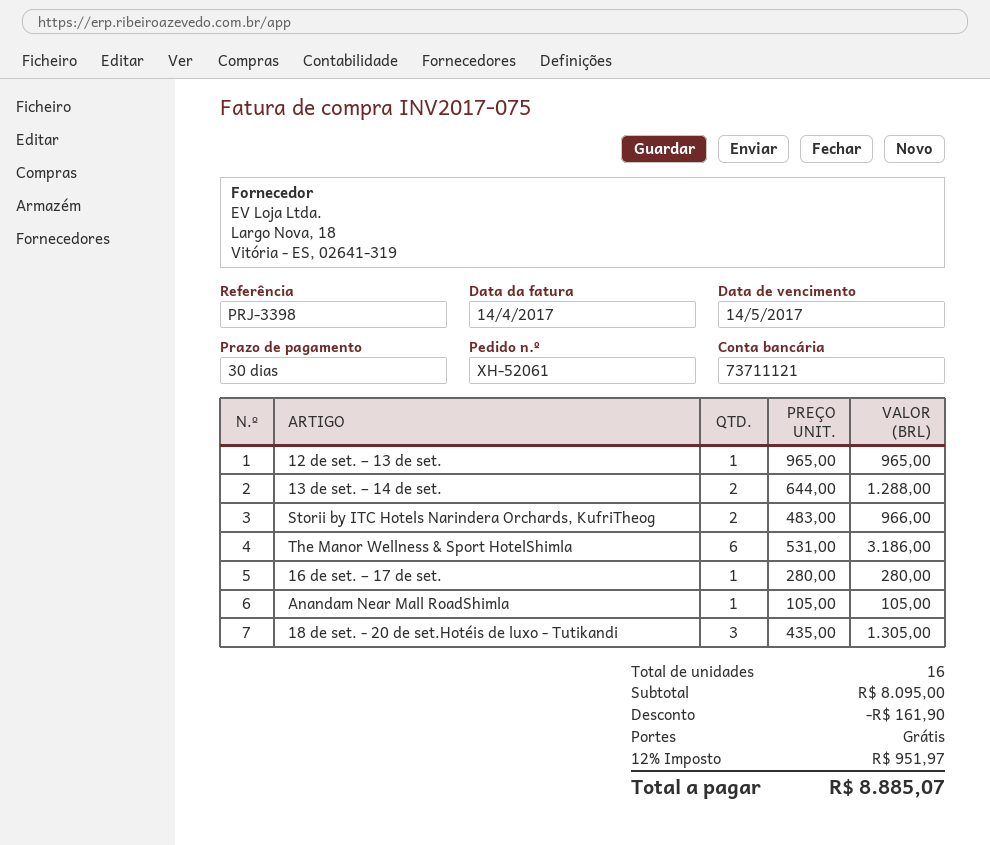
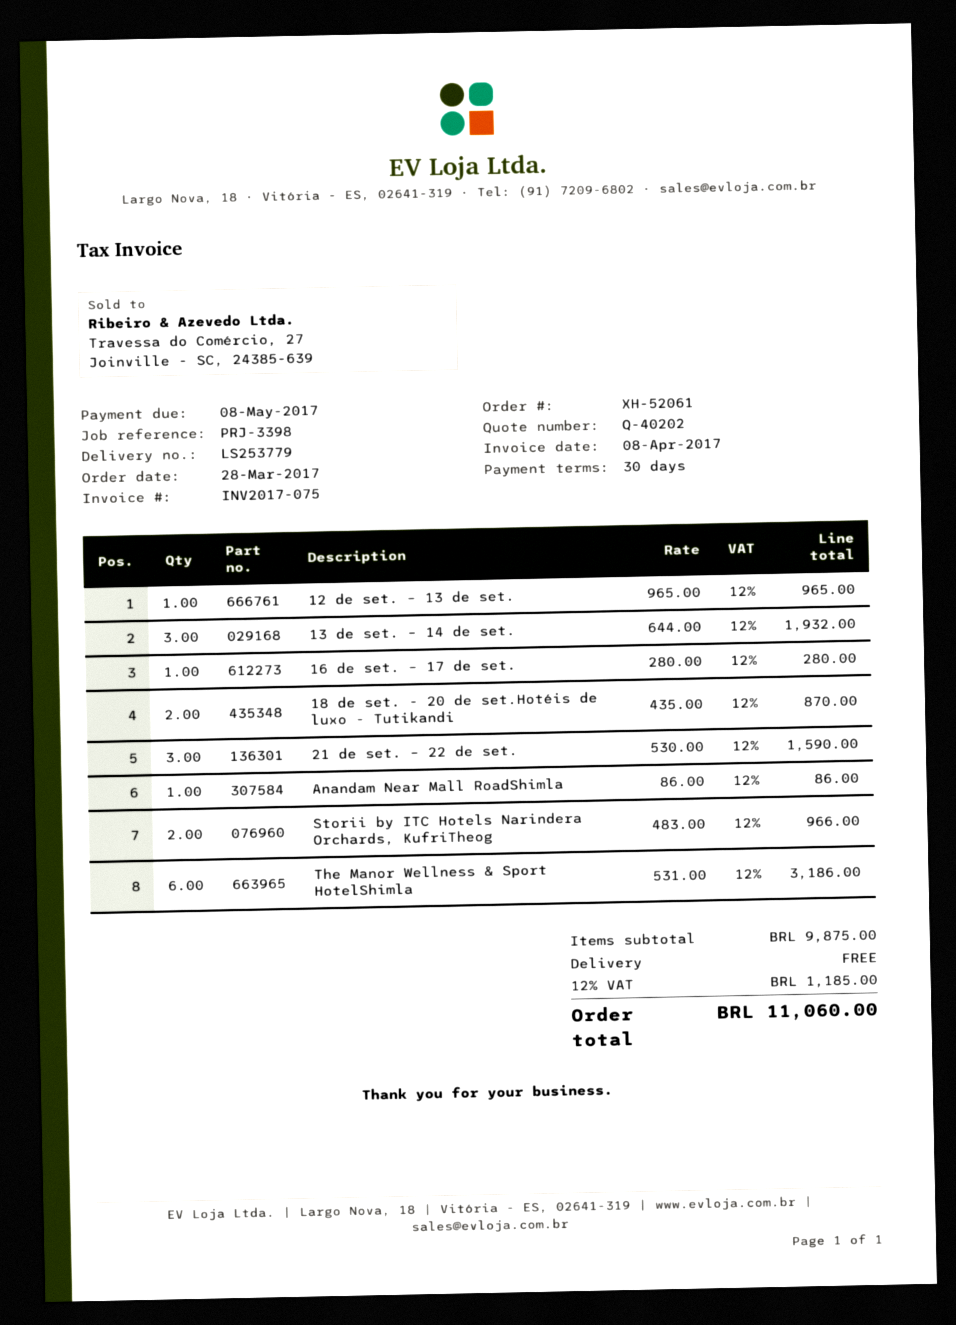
invoice date: 2017-04-14 -> 2017-04-08
due date: 2017-05-14 -> 2017-05-08
13 de set. – 14 de set.: 2 x 644.00 = 1288.00 -> 3 x 644.00 = 1932.00
Anandam Near Mall RoadShimla: 1 x 105.00 = 105.00 -> 1 x 86.00 = 86.00
18 de set. - 20 de set.Hotéis de luxo - Tutikandi: 3 x 435.00 = 1305.00 -> 2 x 435.00 = 870.00
21 de set. – 22 de set.: none -> 3 x 530.00 = 1590.00
subtotal: 8095.00 -> 9875.00
discount: 161.90 -> none
tax: 12% = 951.97 -> 12% = 1185.00
total: 8885.07 -> 11060.00

